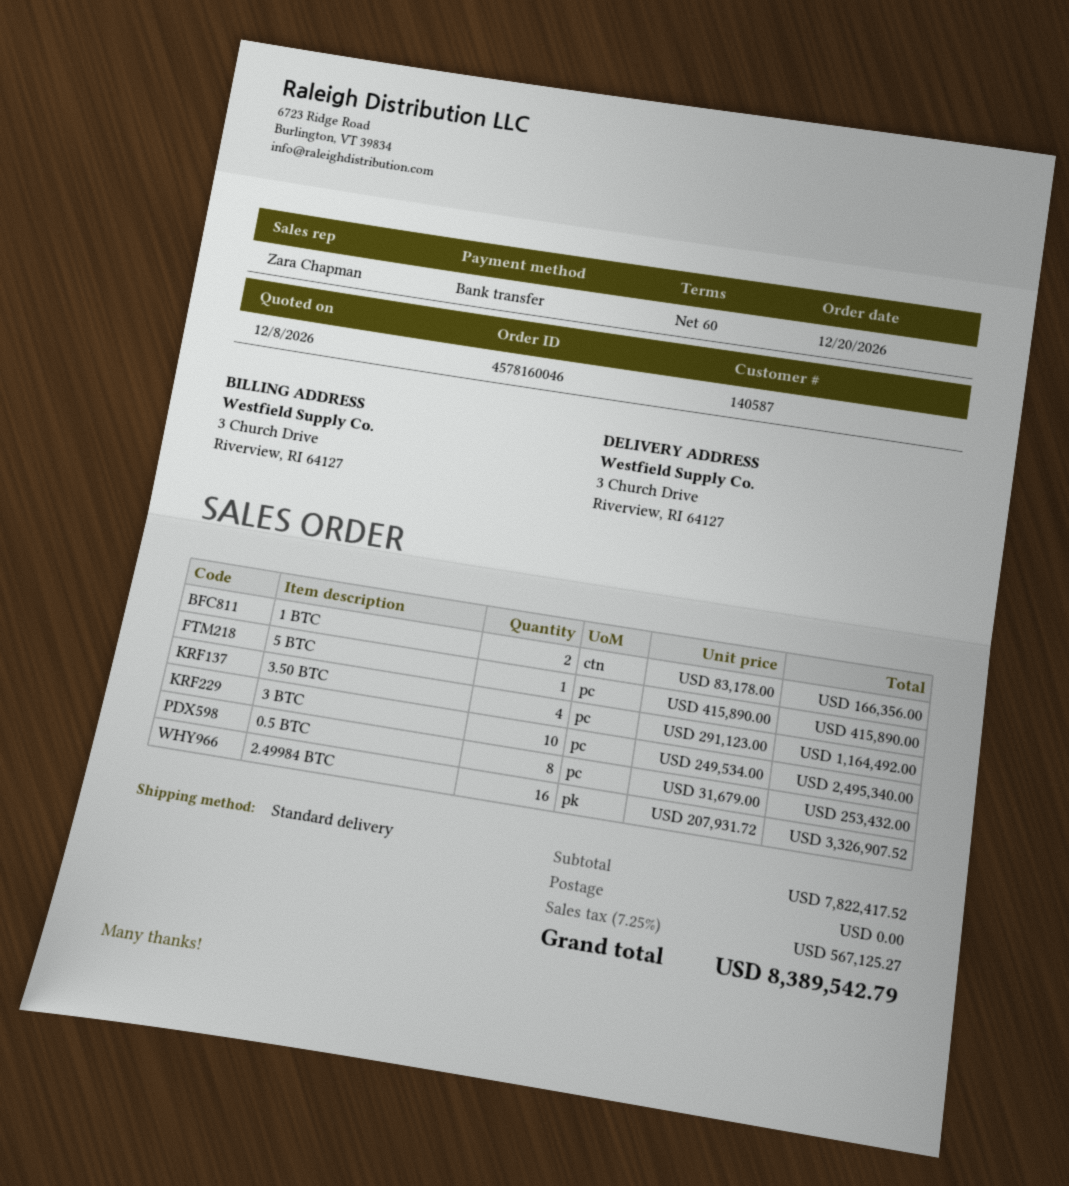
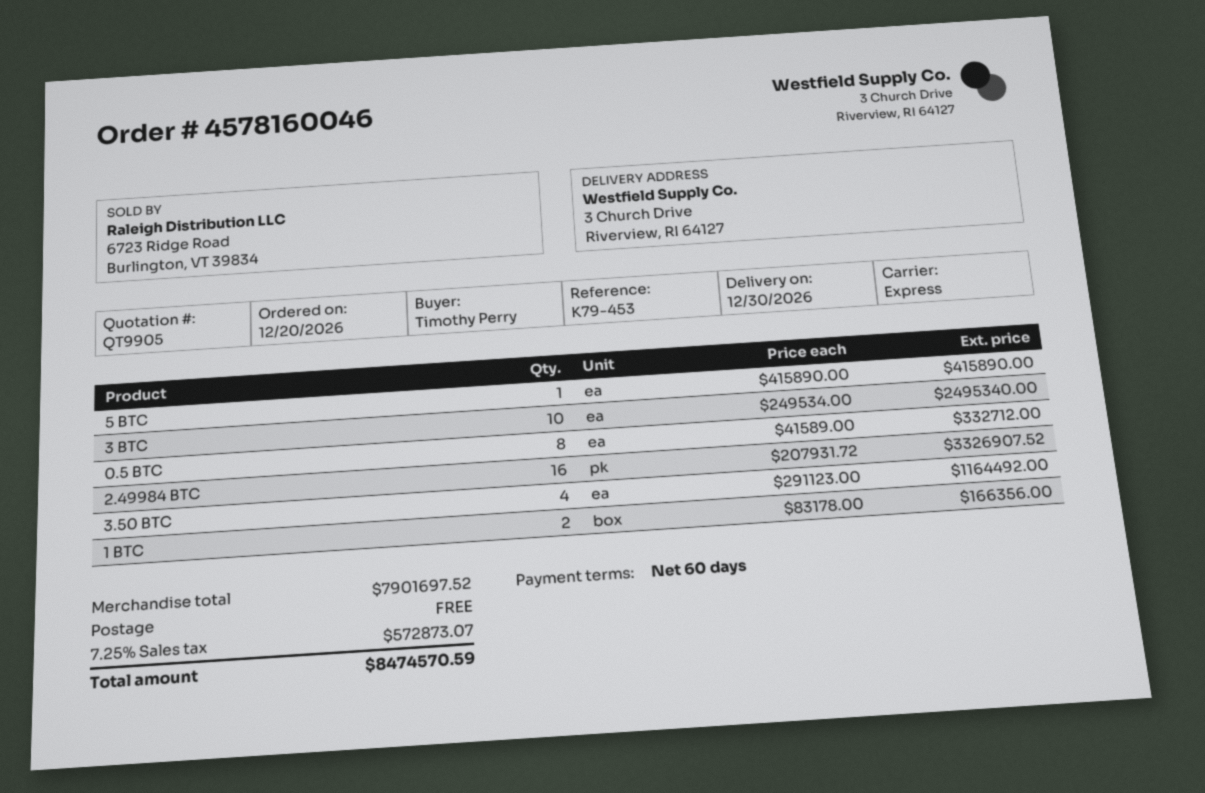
shipping method: standard -> express
0.5 BTC: 8 x 31679.00 = 253432.00 -> 8 x 41589.00 = 332712.00
subtotal: 7822417.52 -> 7901697.52
tax: 7.25% = 567125.27 -> 7.25% = 572873.07
total: 8389542.79 -> 8474570.59

